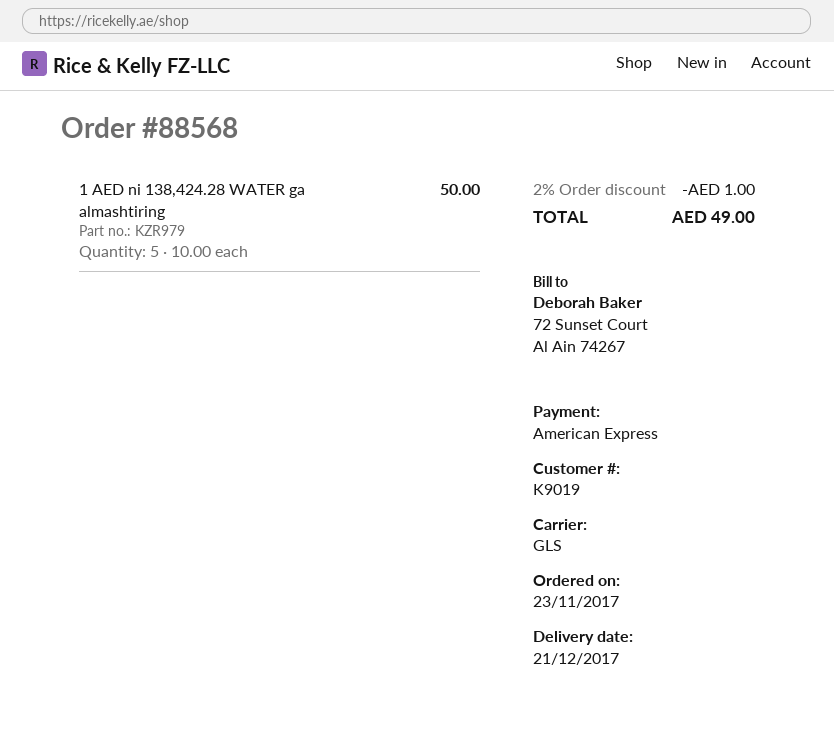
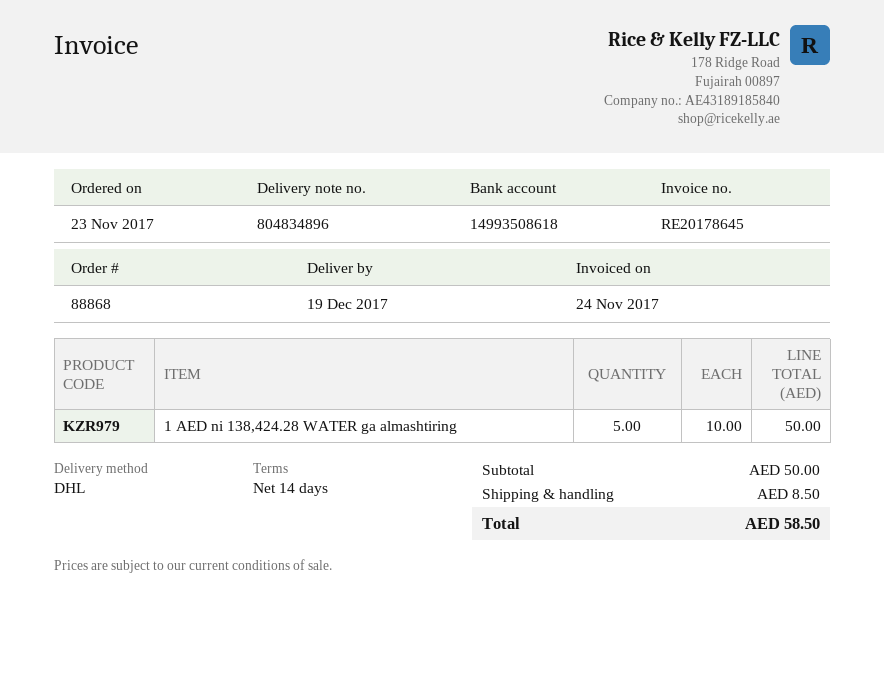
order number: 88568 -> 88868
delivery date: 2017-12-21 -> 2017-12-19
shipping method: GLS -> DHL
discount: 2% = 1.00 -> none
shipping: none -> 8.50
total: 49.00 -> 58.50

